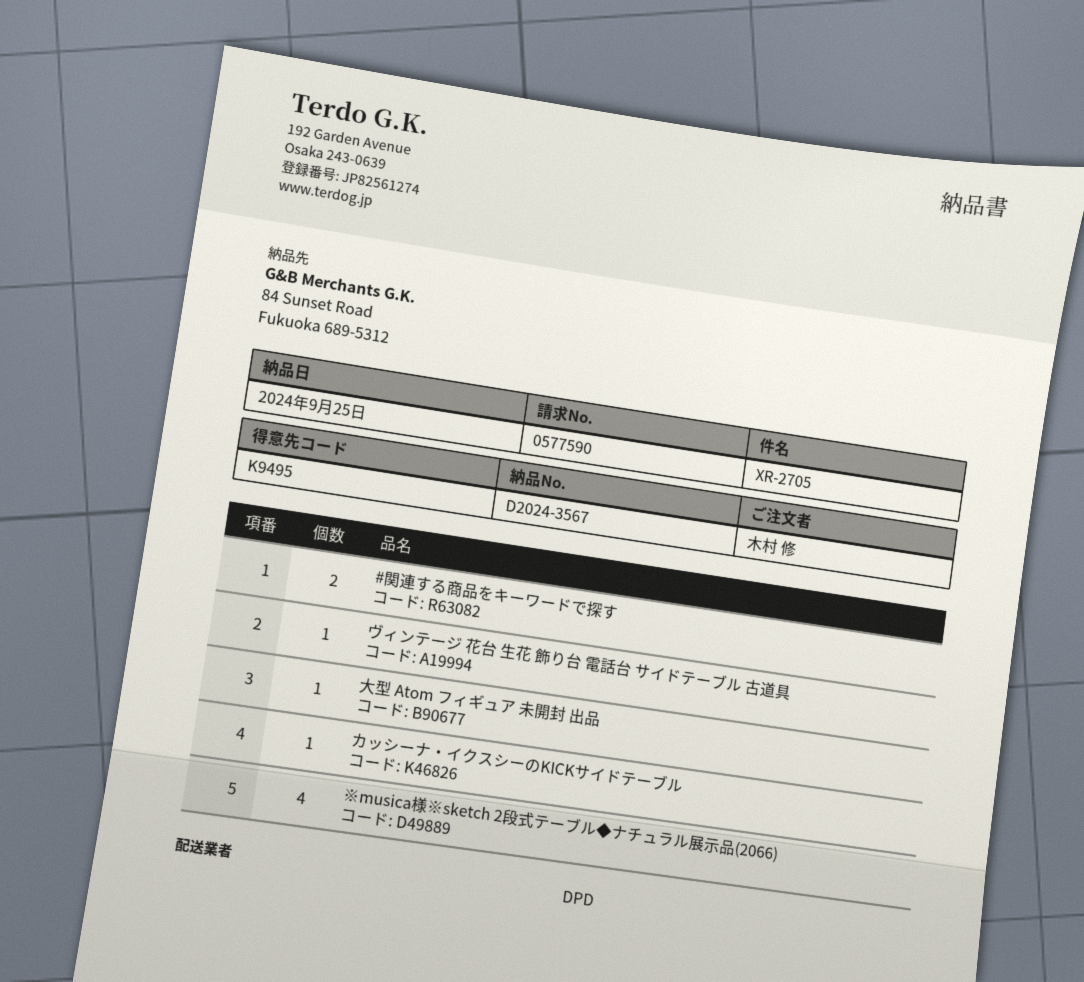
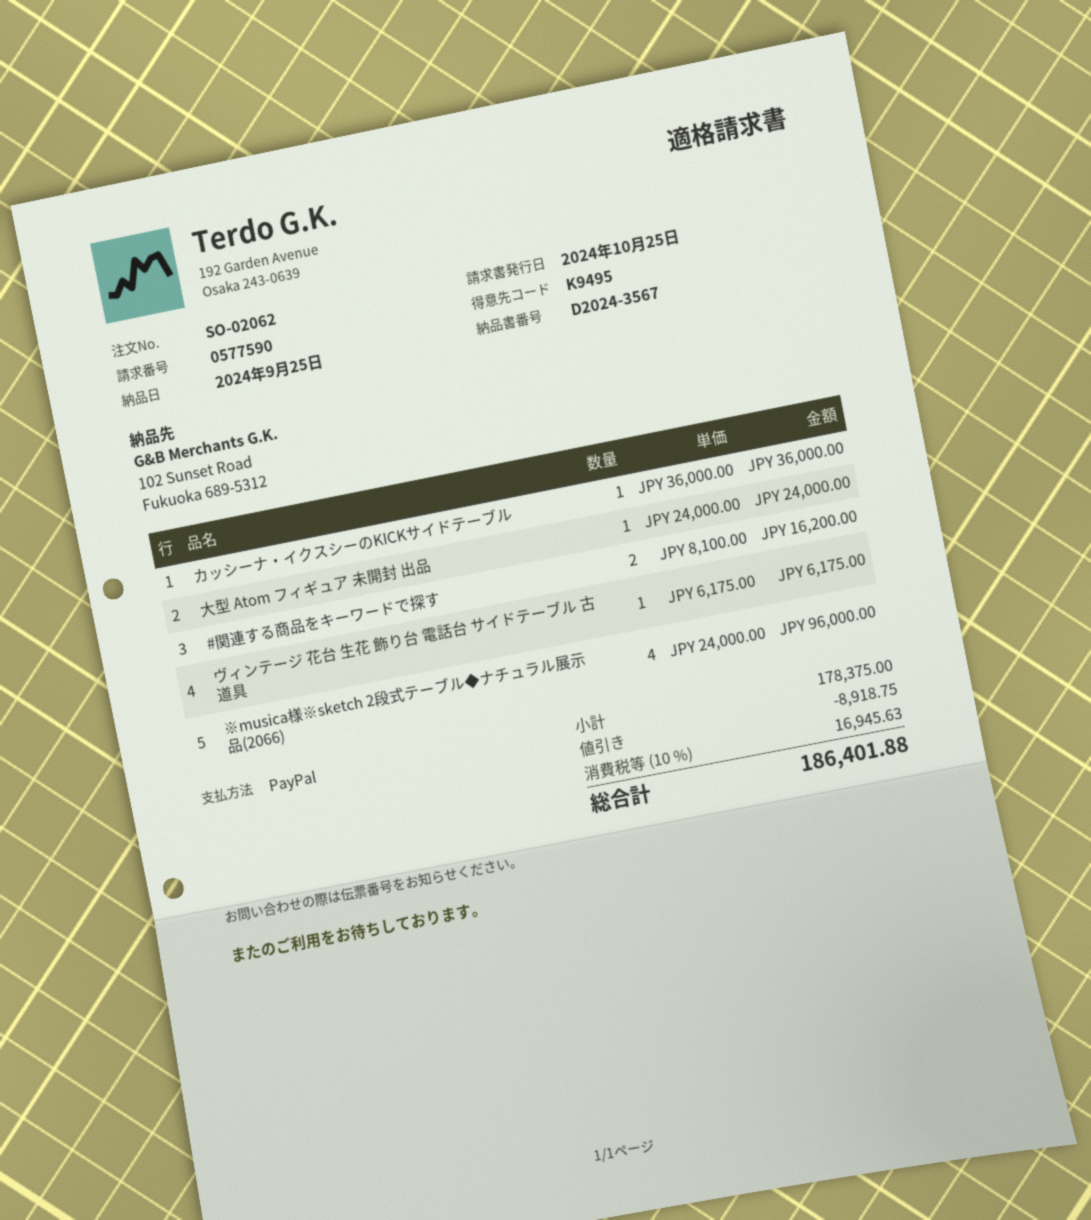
ship to: 84 Sunset Road, Fukuoka 689-5312 -> 102 Sunset Road, Fukuoka 689-5312

